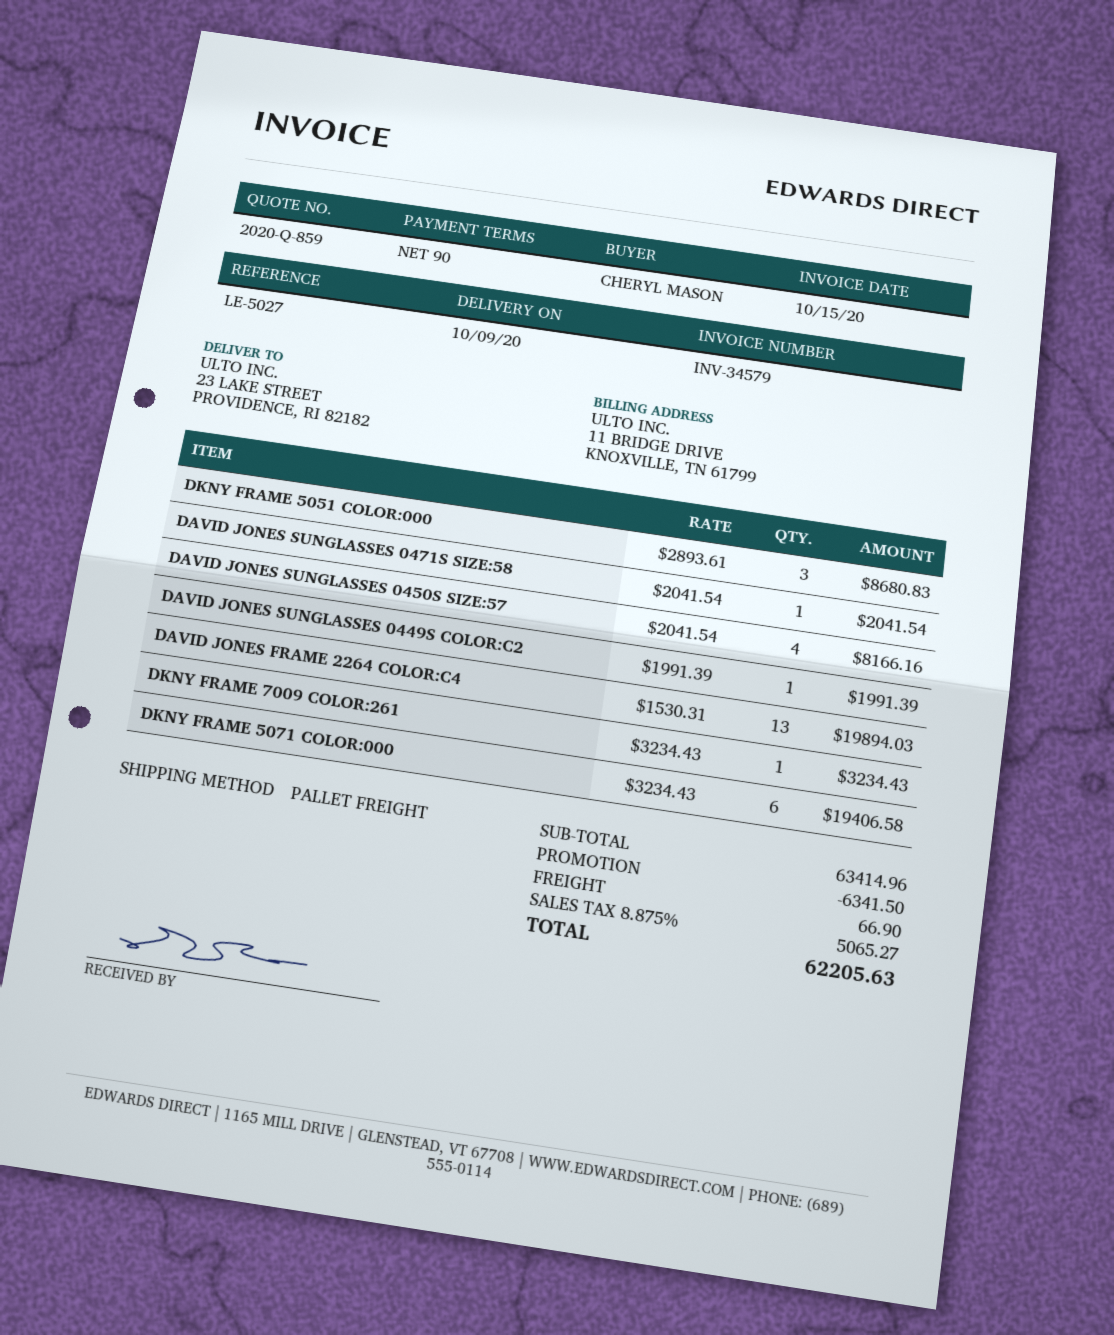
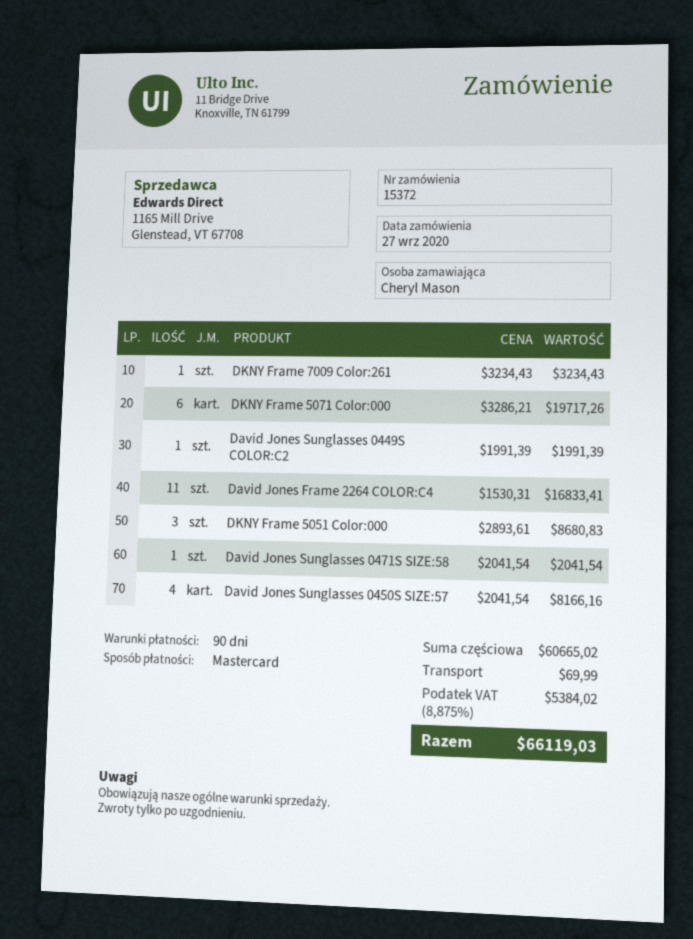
DAVID JONES FRAME 2264 COLOR:C4: 13 x 1530.31 = 19894.03 -> 11 x 1530.31 = 16833.41
DKNY FRAME 5071 COLOR:000: 6 x 3234.43 = 19406.58 -> 6 x 3286.21 = 19717.26
subtotal: 63414.96 -> 60665.02
discount: 6341.50 -> none
shipping: 66.90 -> 69.99
tax: 8.875% = 5065.27 -> 8.875% = 5384.02
total: 62205.63 -> 66119.03

